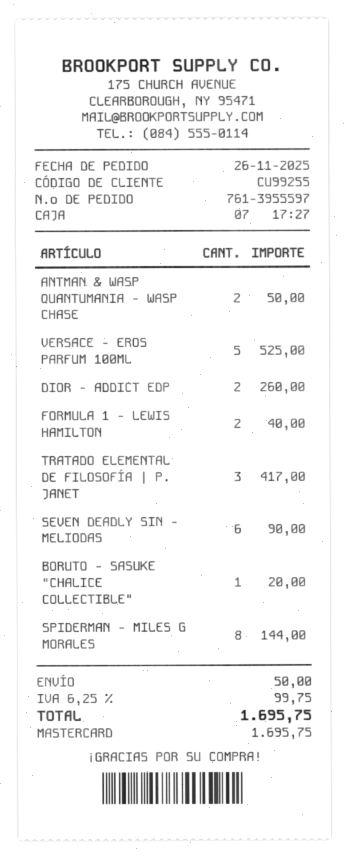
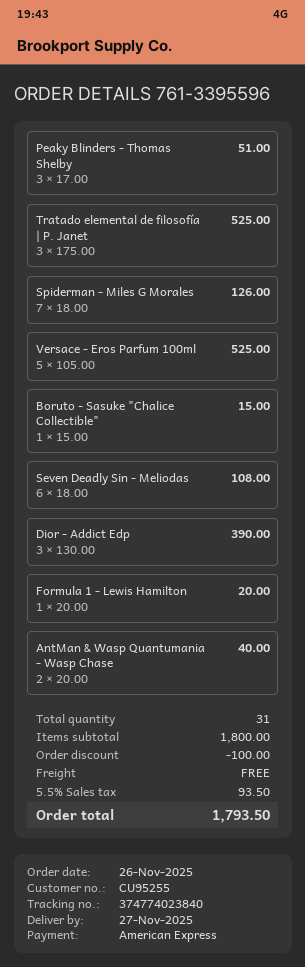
order number: 761-3955597 -> 761-3395596
customer number: CU99255 -> CU95255
payment method: Mastercard -> American Express
ANTMAN & WASP QUANTUMANIA - WASP CHASE: 2 for 50.00 -> 2 for 40.00
DIOR - ADDICT EDP: 2 for 260.00 -> 3 for 390.00
FORMULA 1 - LEWIS HAMILTON: 2 for 40.00 -> 1 for 20.00
TRATADO ELEMENTAL DE FILOSOFÍA | P. JANET: 3 for 417.00 -> 3 for 525.00
SEVEN DEADLY SIN - MELIODAS: 6 for 90.00 -> 6 for 108.00
BORUTO - SASUKE "CHALICE COLLECTIBLE": 1 for 20.00 -> 1 for 15.00
SPIDERMAN - MILES G MORALES: 8 for 144.00 -> 7 for 126.00
Peaky Blinders - Thomas Shelby: none -> 3 for 51.00
discount: none -> 100.00
shipping: 50.00 -> 0.00
tax: 6.25% = 99.75 -> 5.5% = 93.50
total: 1695.75 -> 1793.50

